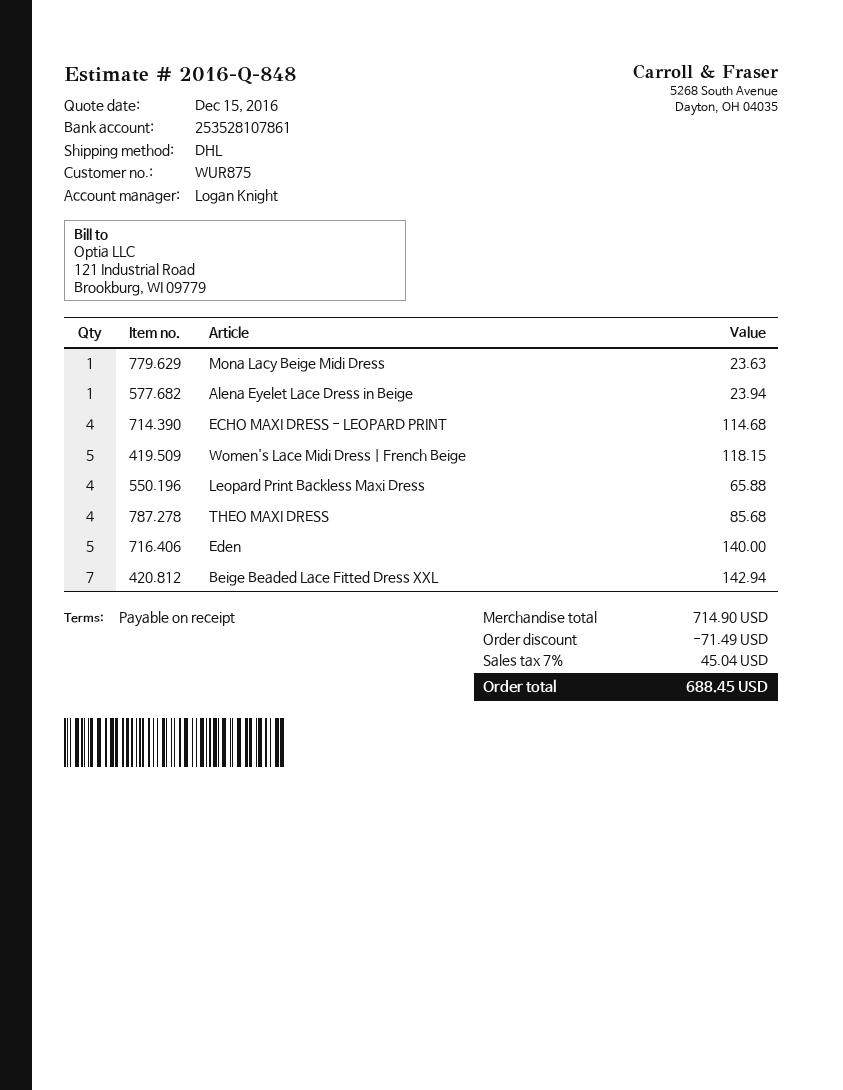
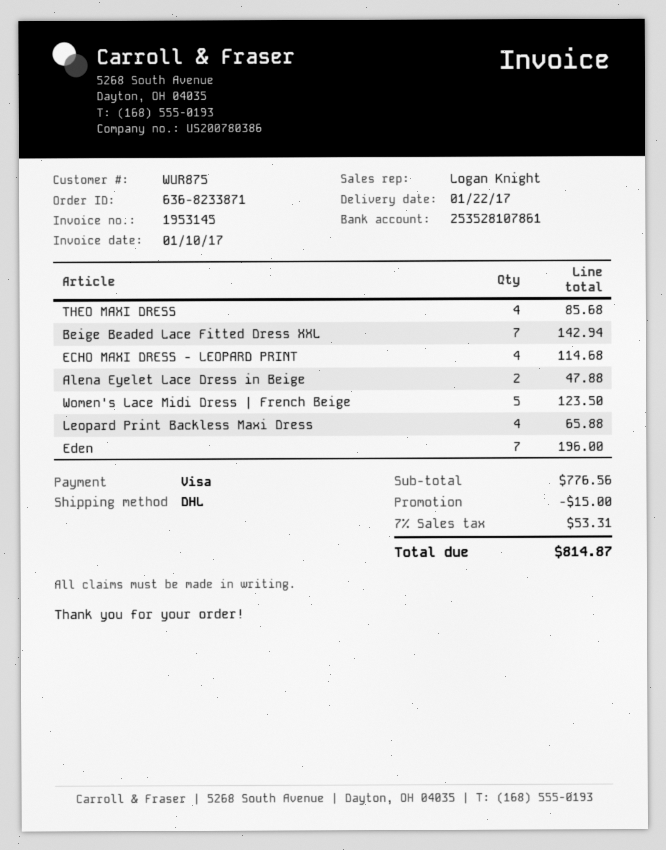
Mona Lacy Beige Midi Dress: 1 for 23.63 -> none
Alena Eyelet Lace Dress in Beige: 1 for 23.94 -> 2 for 47.88
Women's Lace Midi Dress | French Beige: 5 for 118.15 -> 5 for 123.50
Eden: 5 for 140.00 -> 7 for 196.00
subtotal: 714.90 -> 776.56
discount: 71.49 -> 15.00
tax: 7% = 45.04 -> 7% = 53.31
total: 688.45 -> 814.87

